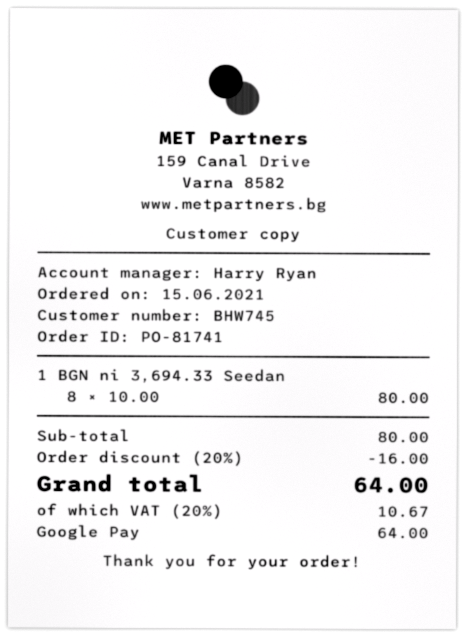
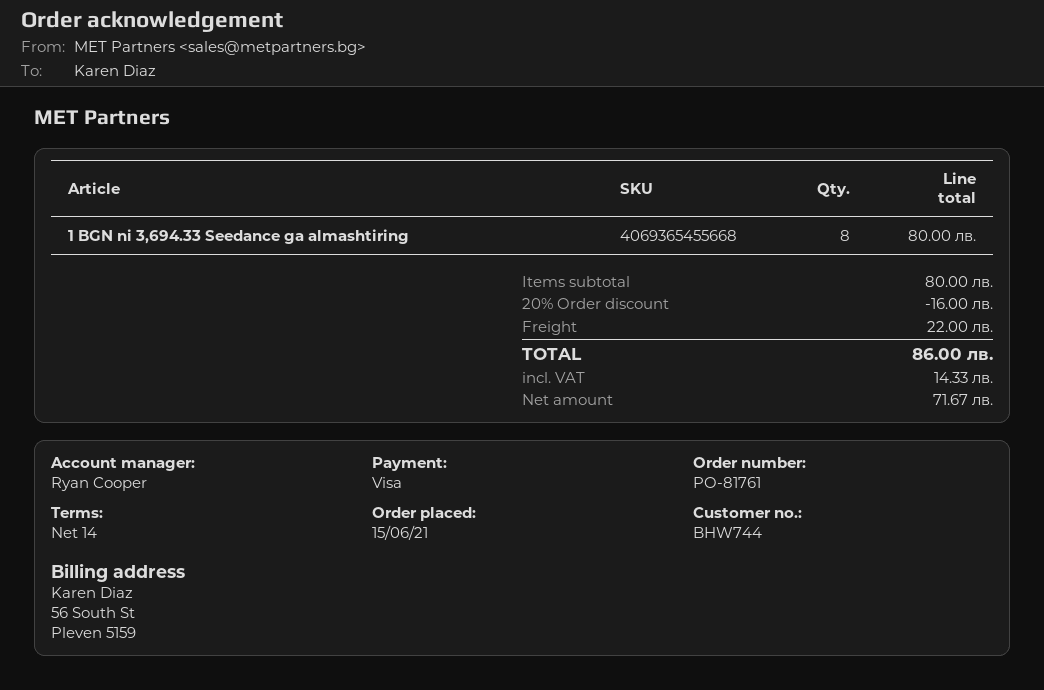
order number: PO-81741 -> PO-81761
customer number: BHW745 -> BHW744
sales rep: Harry Ryan -> Ryan Cooper
payment method: Google Pay -> Visa
shipping: none -> 22.00
tax: 10.67 -> 14.33
total: 64.00 -> 86.00

